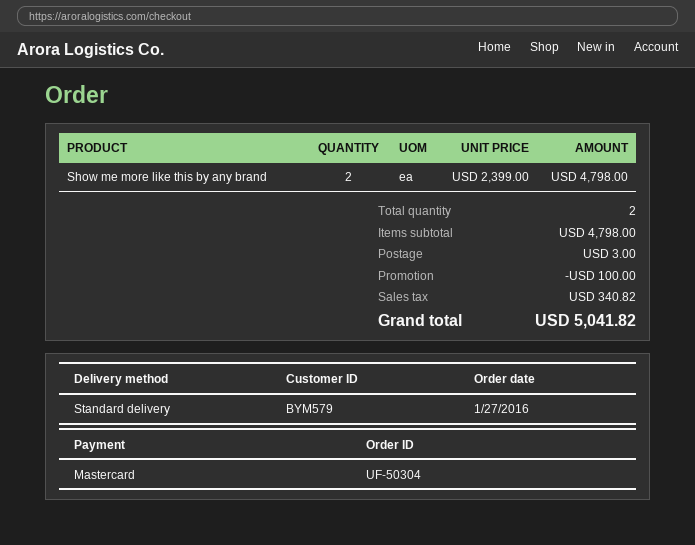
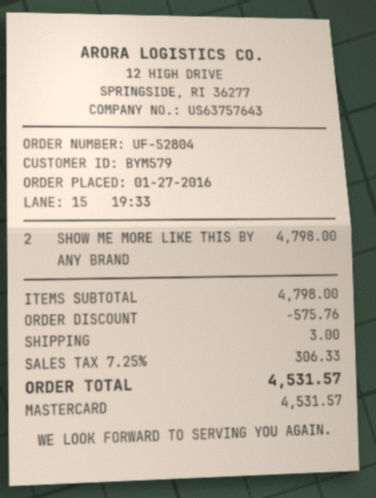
order number: UF-50304 -> UF-52804
discount: 100.00 -> 575.76
tax: 340.82 -> 306.33
total: 5041.82 -> 4531.57

